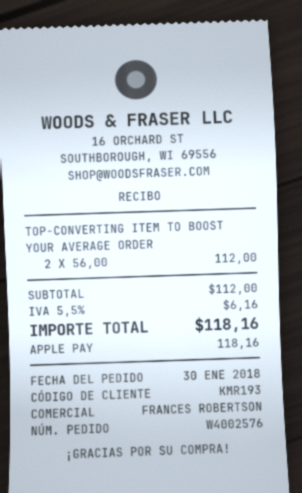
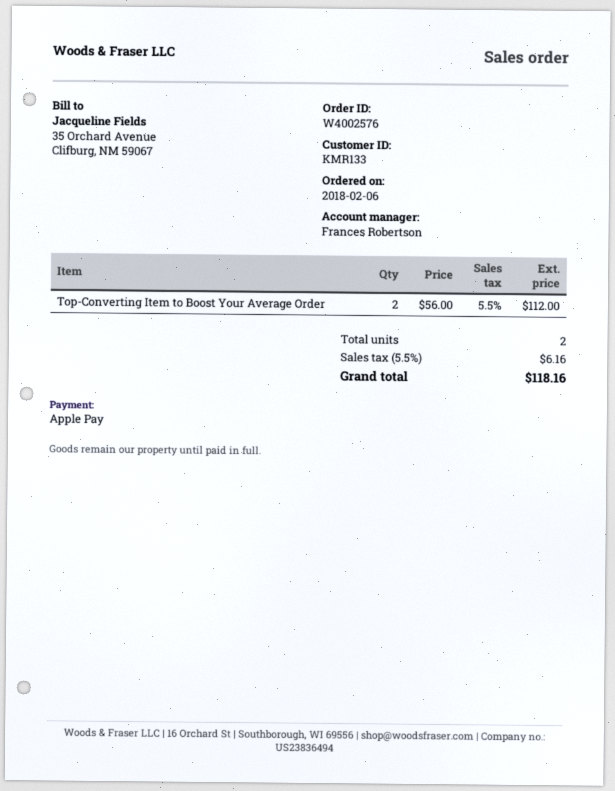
order date: 2018-01-30 -> 2018-02-06
customer number: KMR193 -> KMR133

